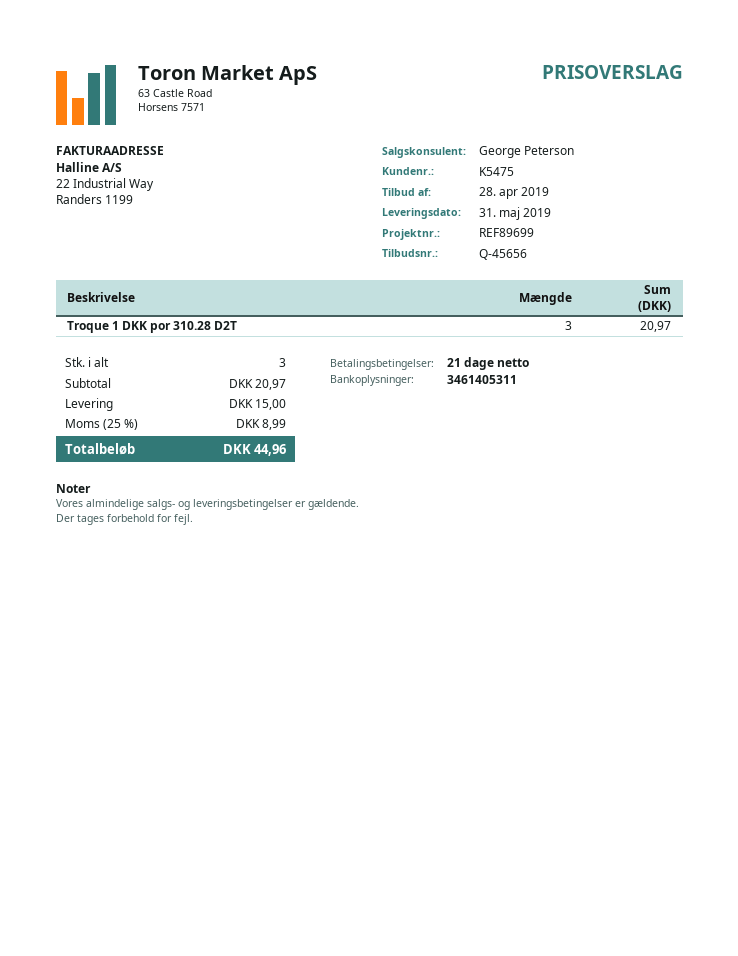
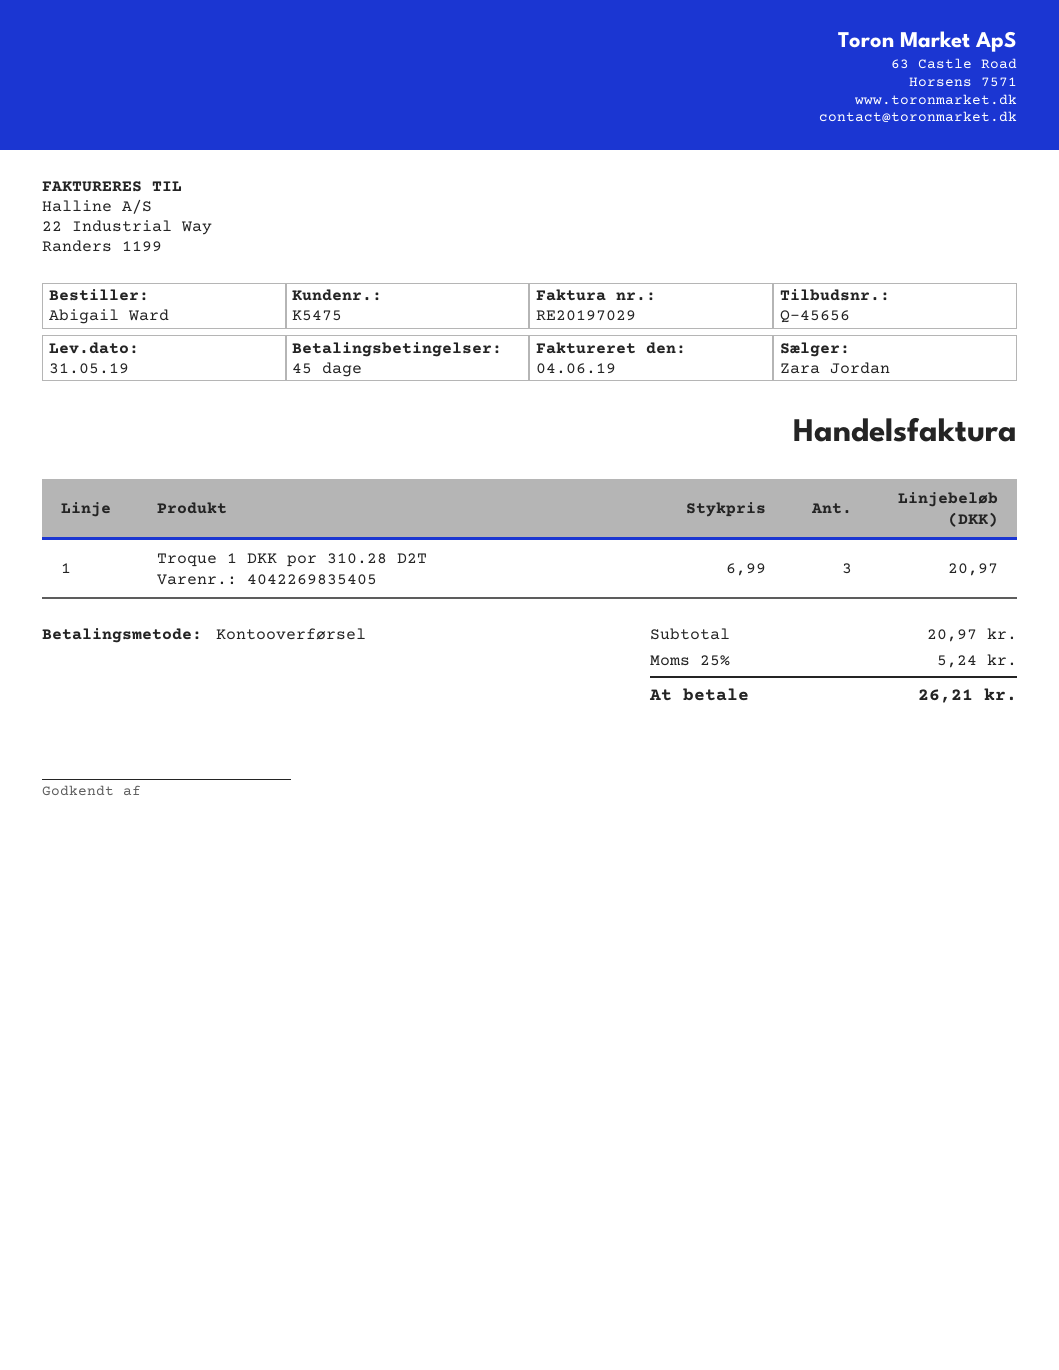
payment terms: 21 days -> 45 days
sales rep: George Peterson -> Zara Jordan
shipping: 15.00 -> none
tax: 25% = 8.99 -> 25% = 5.24
total: 44.96 -> 26.21

